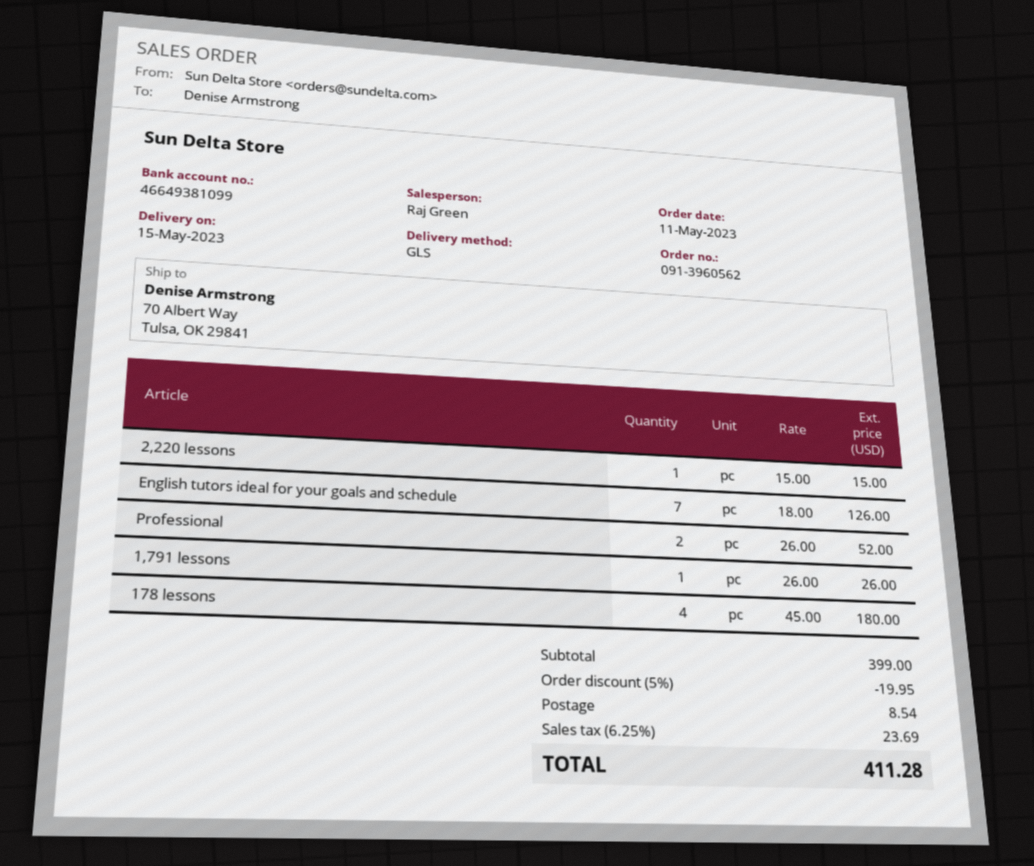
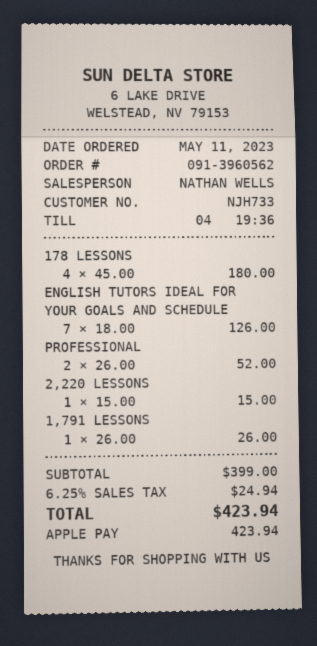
sales rep: Raj Green -> NATHAN WELLS
discount: 5% = 19.95 -> none
shipping: 8.54 -> none
tax: 6.25% = 23.69 -> 6.25% = 24.94
total: 411.28 -> 423.94

